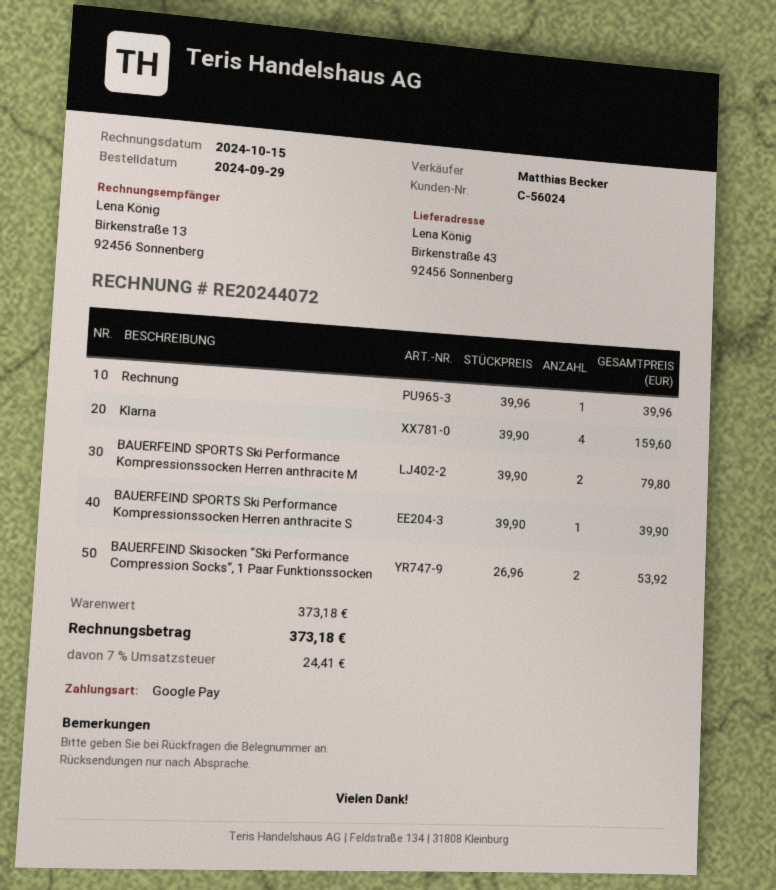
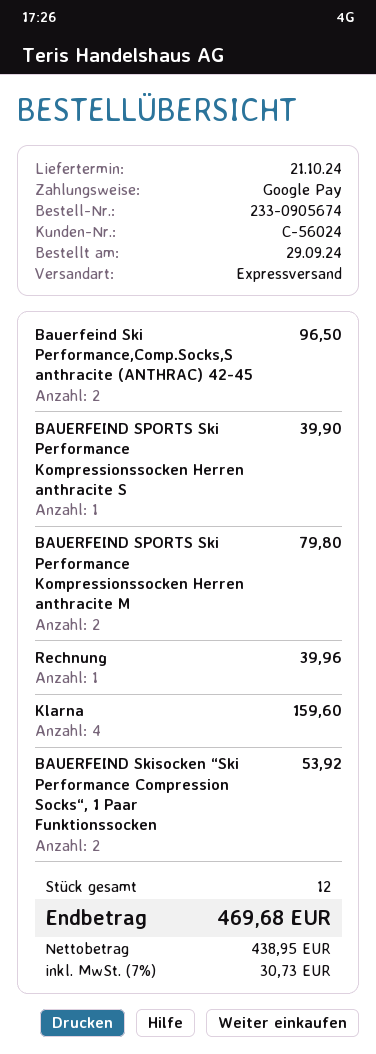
Bauerfeind Ski Performance,Comp.Socks,S anthracite (ANTHRAC) 42-45: none -> 2 for 96.50
tax: 7% = 24.41 -> 7% = 30.73
total: 373.18 -> 469.68

